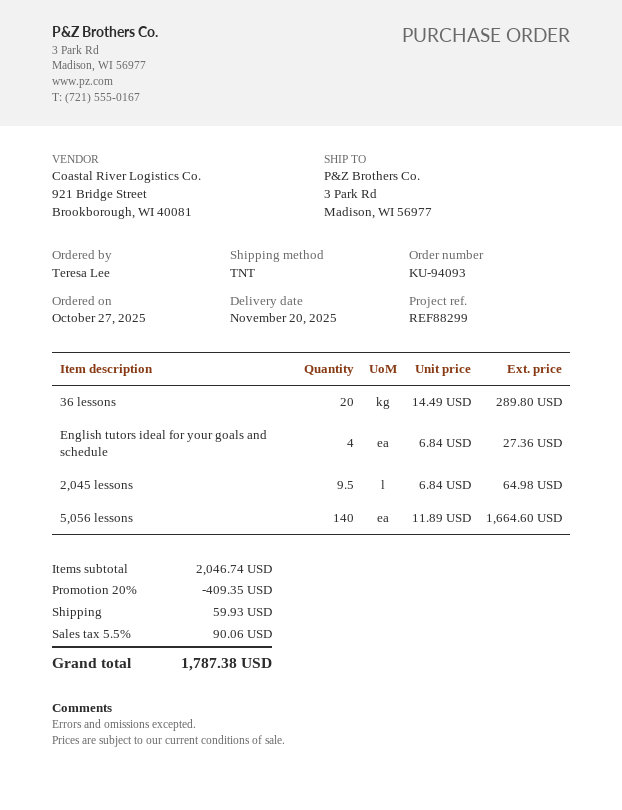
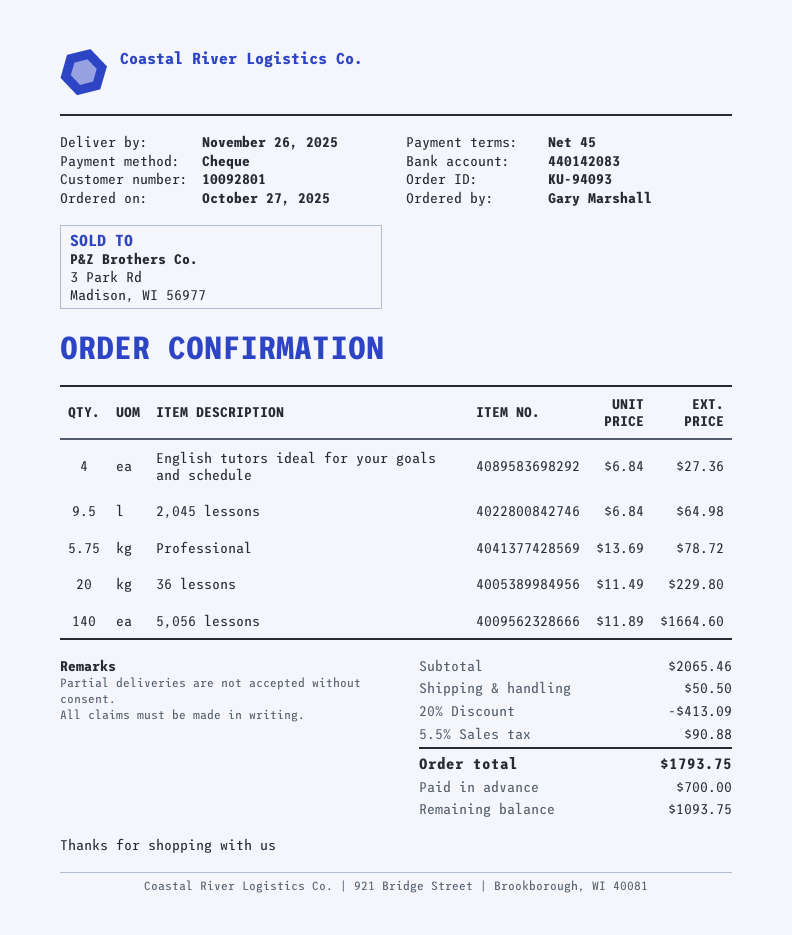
delivery date: 2025-11-20 -> 2025-11-26
ordered by: Teresa Lee -> Gary Marshall
36 lessons: 20 x 14.49 = 289.80 -> 20 x 11.49 = 229.80
Professional: none -> 5.75 x 13.69 = 78.72
subtotal: 2046.74 -> 2065.46
discount: 20% = 409.35 -> 20% = 413.09
shipping: 59.93 -> 50.50
tax: 5.5% = 90.06 -> 5.5% = 90.88
total: 1787.38 -> 1793.75

